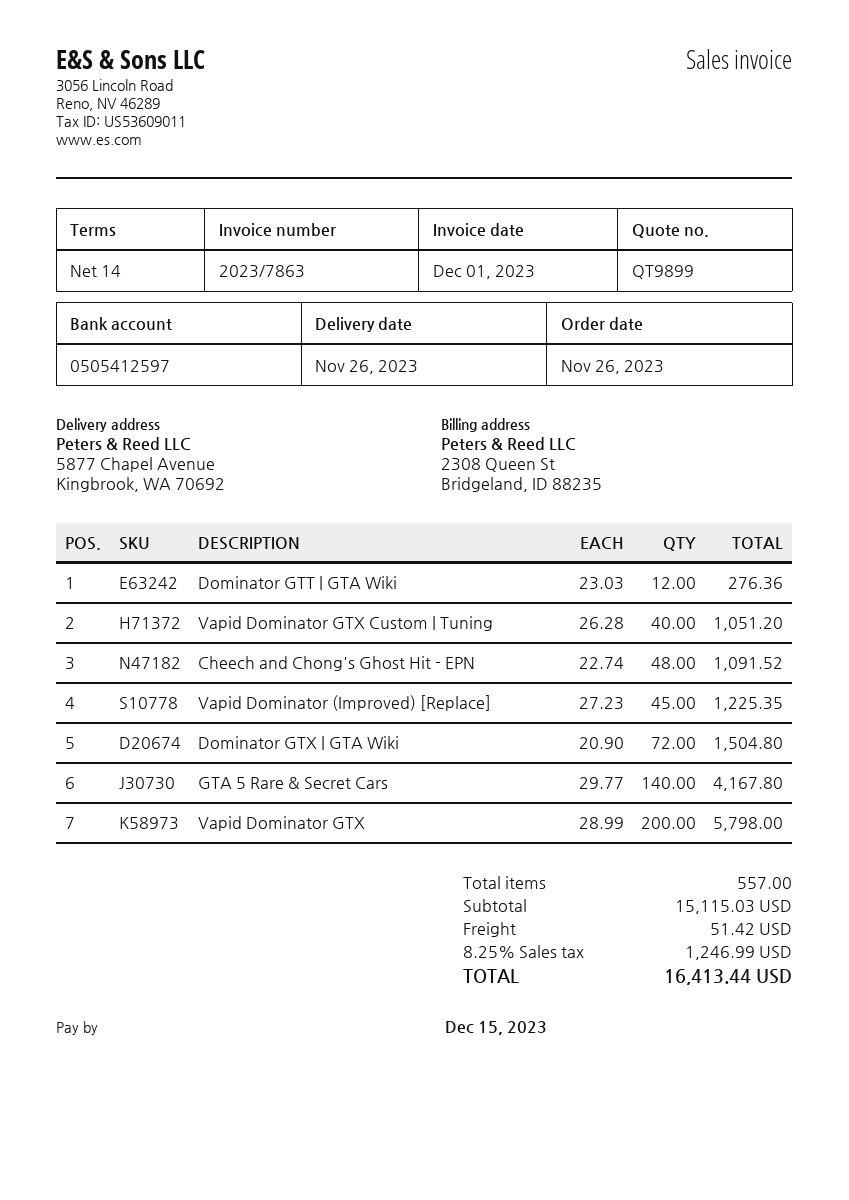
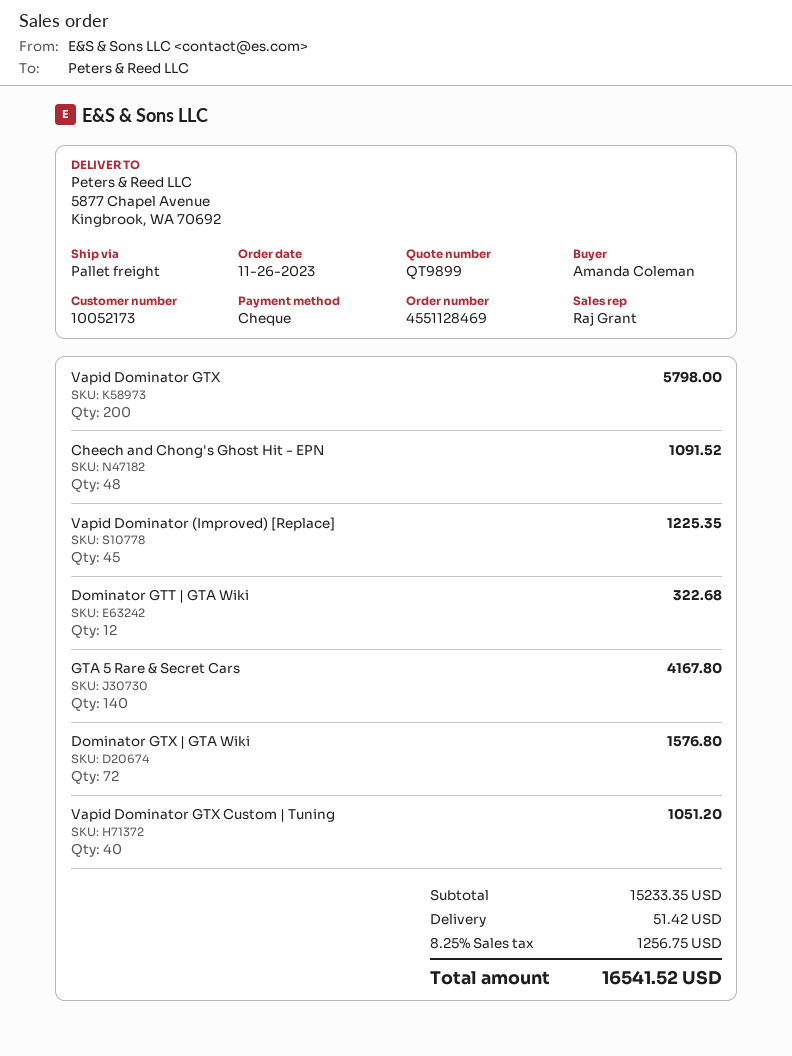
Dominator GTT | GTA Wiki: 12 for 276.36 -> 12 for 322.68
Dominator GTX | GTA Wiki: 72 for 1504.80 -> 72 for 1576.80
subtotal: 15115.03 -> 15233.35
tax: 8.25% = 1246.99 -> 8.25% = 1256.75
total: 16413.44 -> 16541.52

